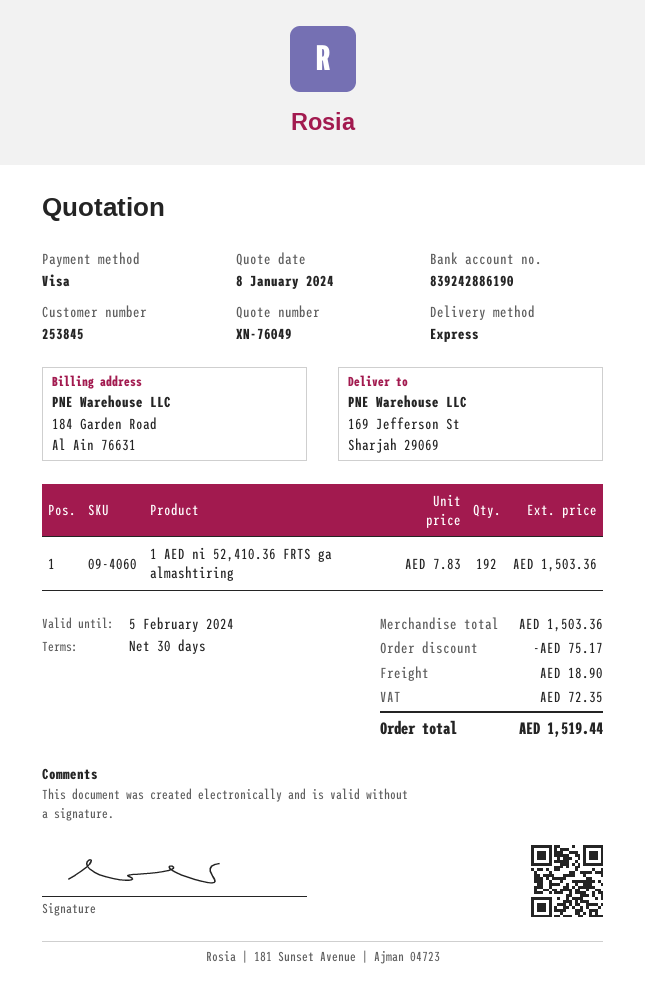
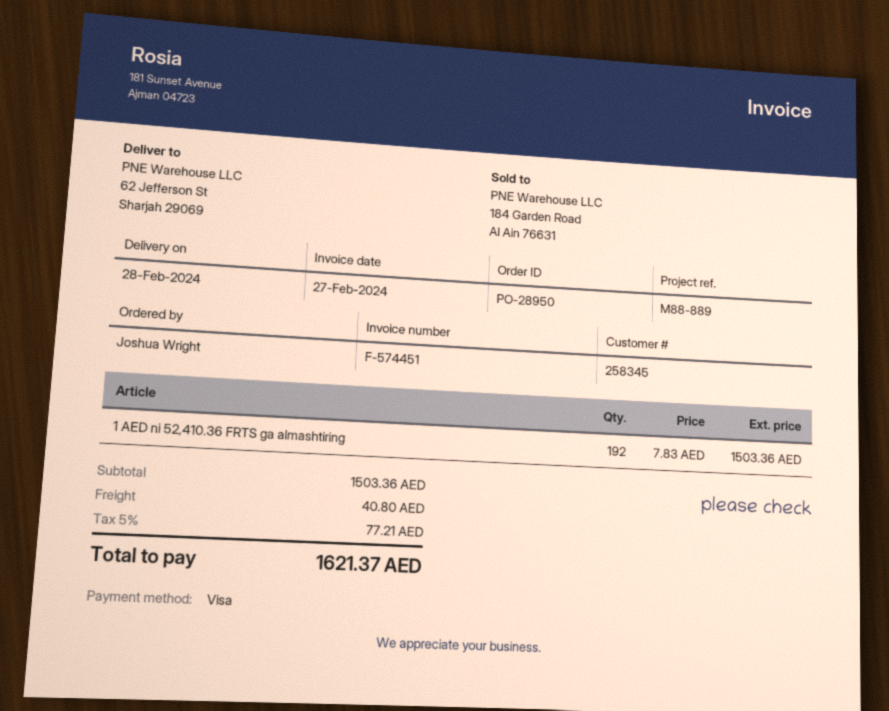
customer number: 253845 -> 258345
ship to: 169 Jefferson St, Sharjah 29069 -> 62 Jefferson St, Sharjah 29069
discount: 75.17 -> none
shipping: 18.90 -> 40.80
tax: 72.35 -> 77.21
total: 1519.44 -> 1621.37

